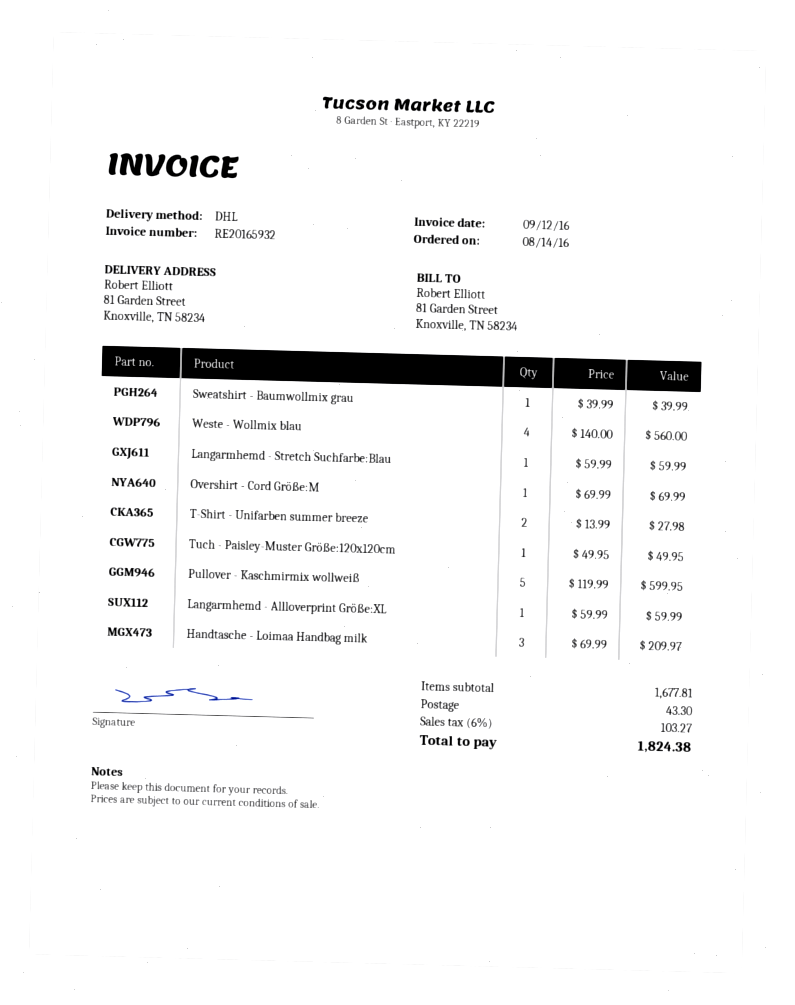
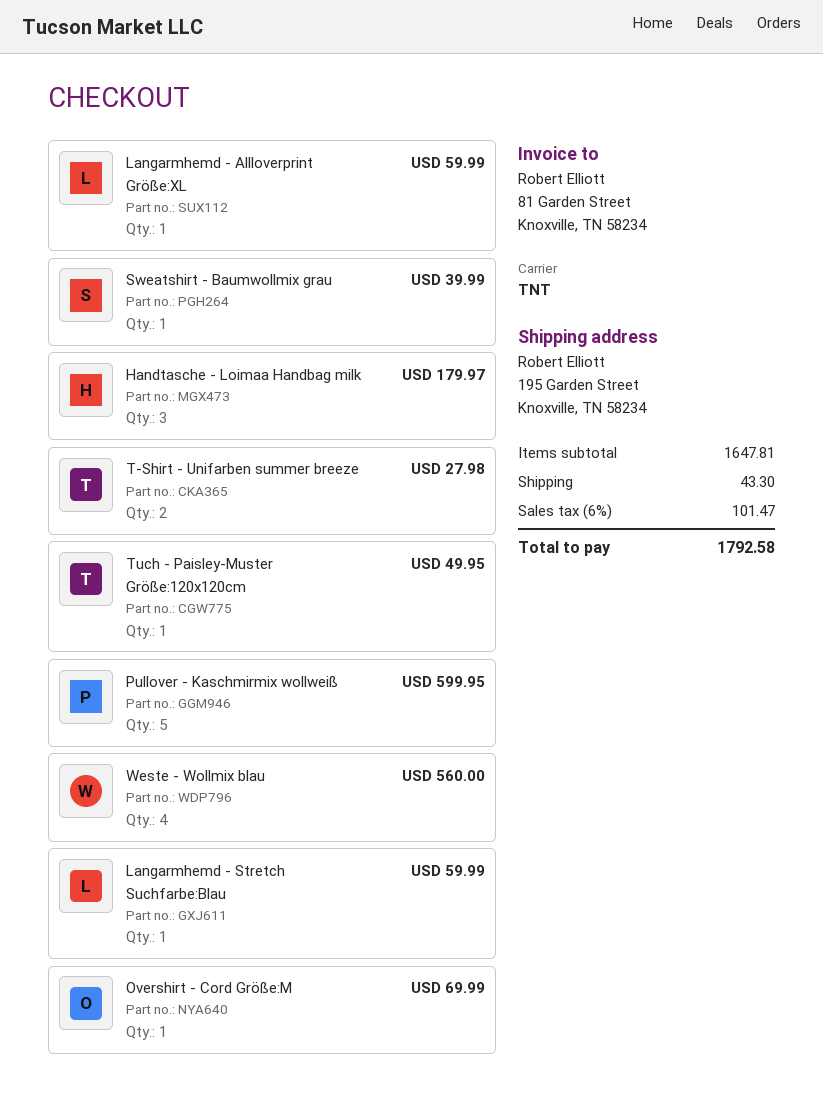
shipping method: DHL -> TNT
ship to: 81 Garden Street, Knoxville, TN 58234 -> 195 Garden Street, Knoxville, TN 58234
Handtasche - Loimaa Handbag milk: 3 for 209.97 -> 3 for 179.97
subtotal: 1677.81 -> 1647.81
tax: 6% = 103.27 -> 6% = 101.47
total: 1824.38 -> 1792.58

